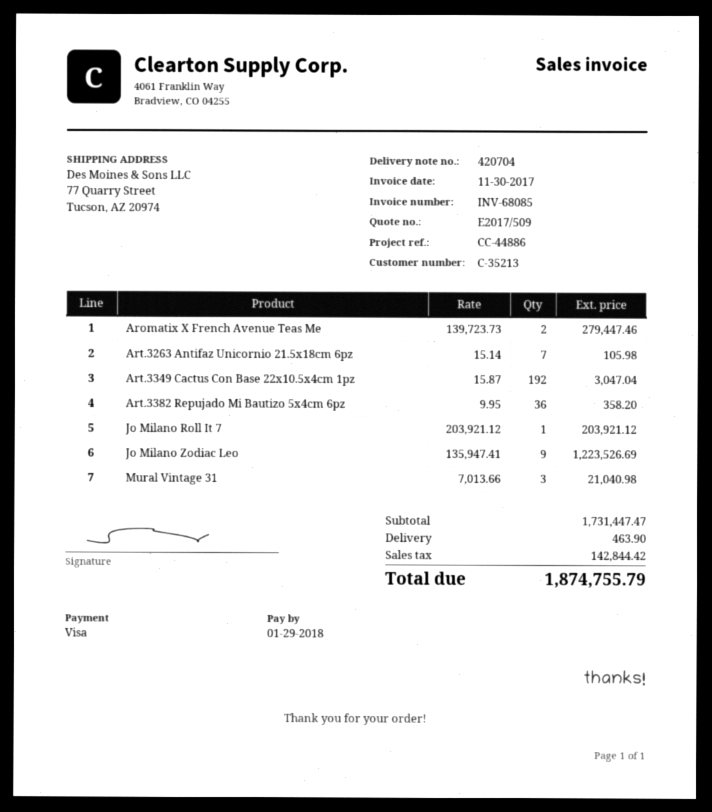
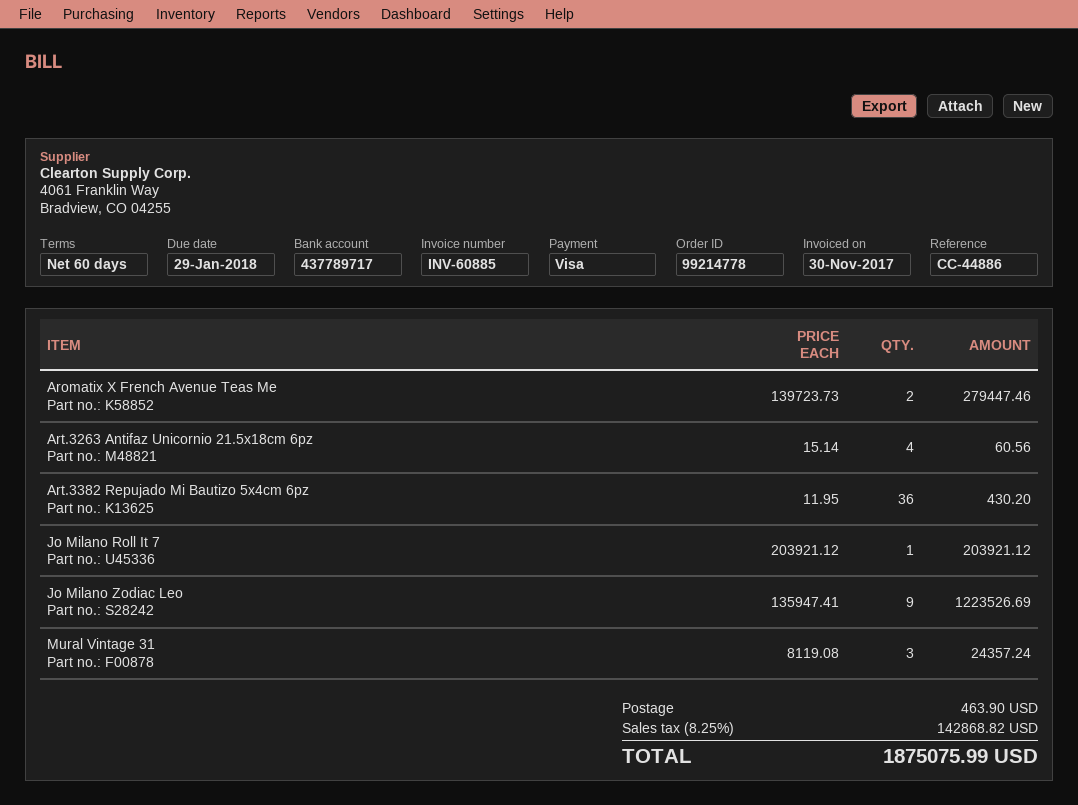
invoice number: INV-68085 -> INV-60885
Art.3263 Antifaz Unicornio 21.5x18cm 6pz: 7 x 15.14 = 105.98 -> 4 x 15.14 = 60.56
Art.3349 Cactus Con Base 22x10.5x4cm 1pz: 192 x 15.87 = 3047.04 -> none
Art.3382 Repujado Mi Bautizo 5x4cm 6pz: 36 x 9.95 = 358.20 -> 36 x 11.95 = 430.20
Mural Vintage 31: 3 x 7013.66 = 21040.98 -> 3 x 8119.08 = 24357.24
tax: 142844.42 -> 142868.82
total: 1874755.79 -> 1875075.99

